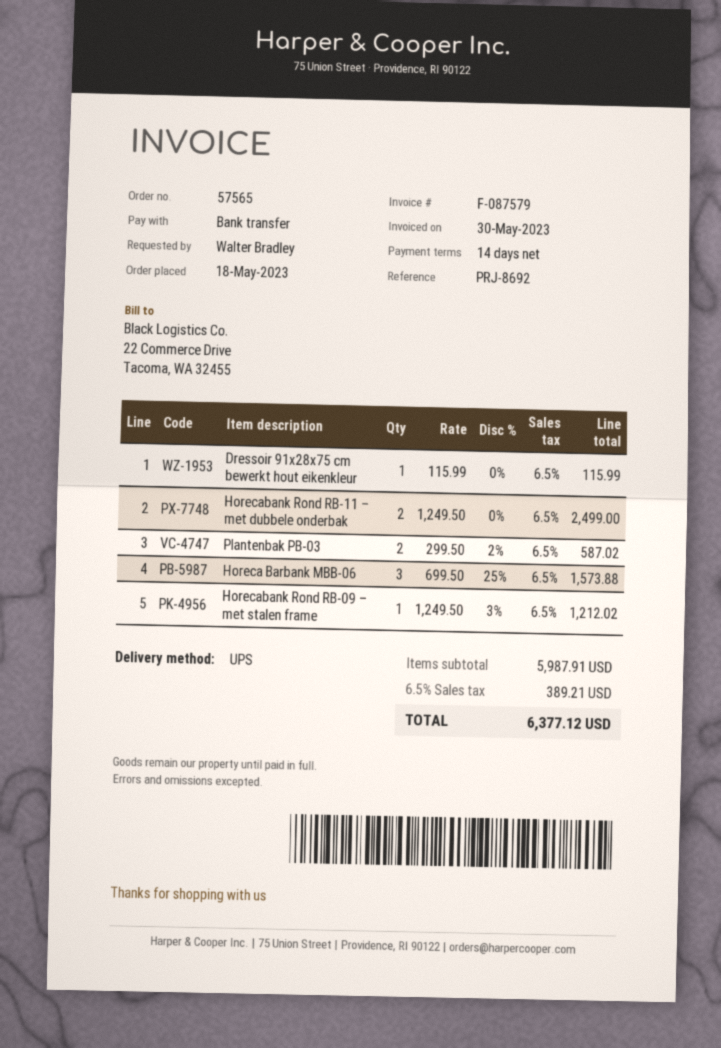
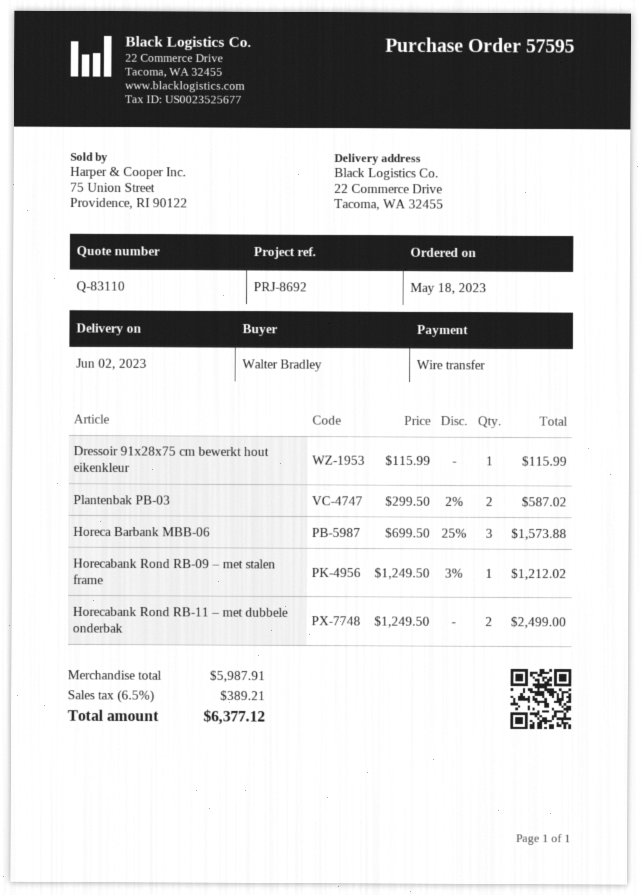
order number: 57565 -> 57595

